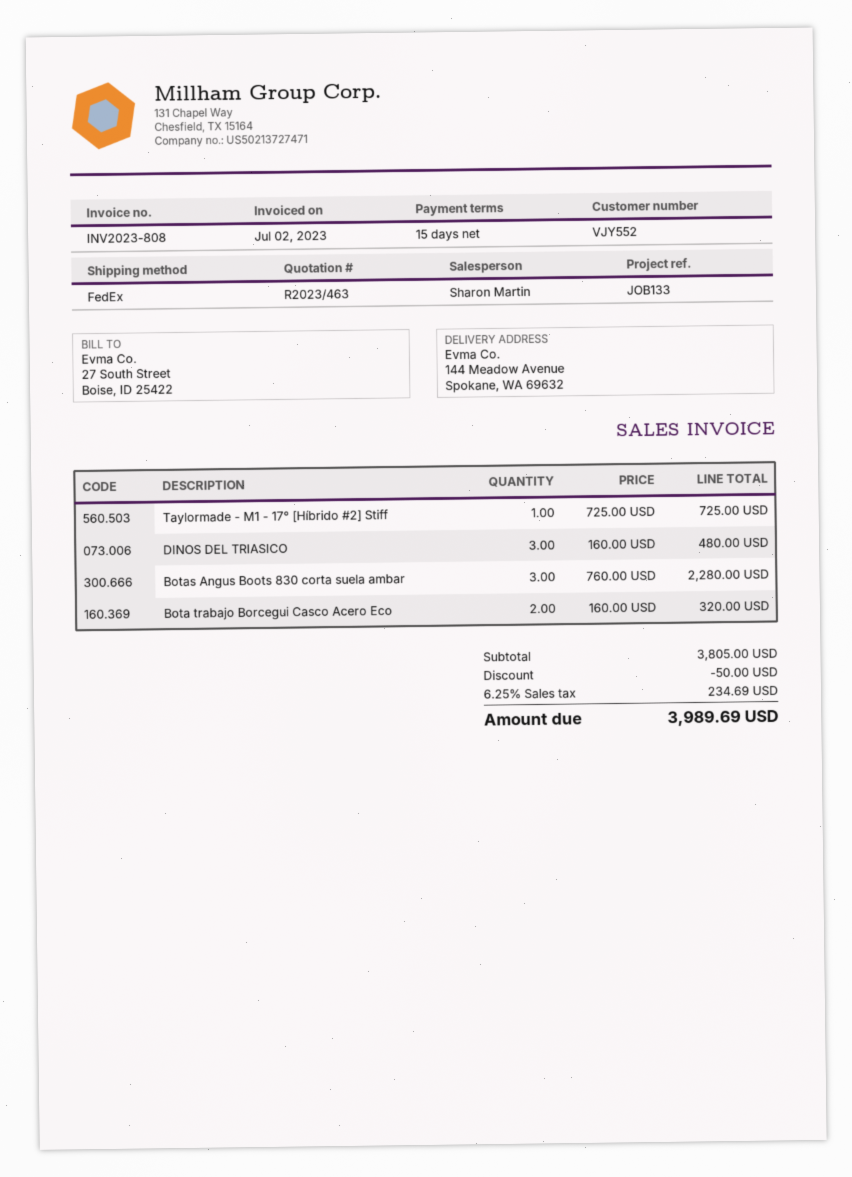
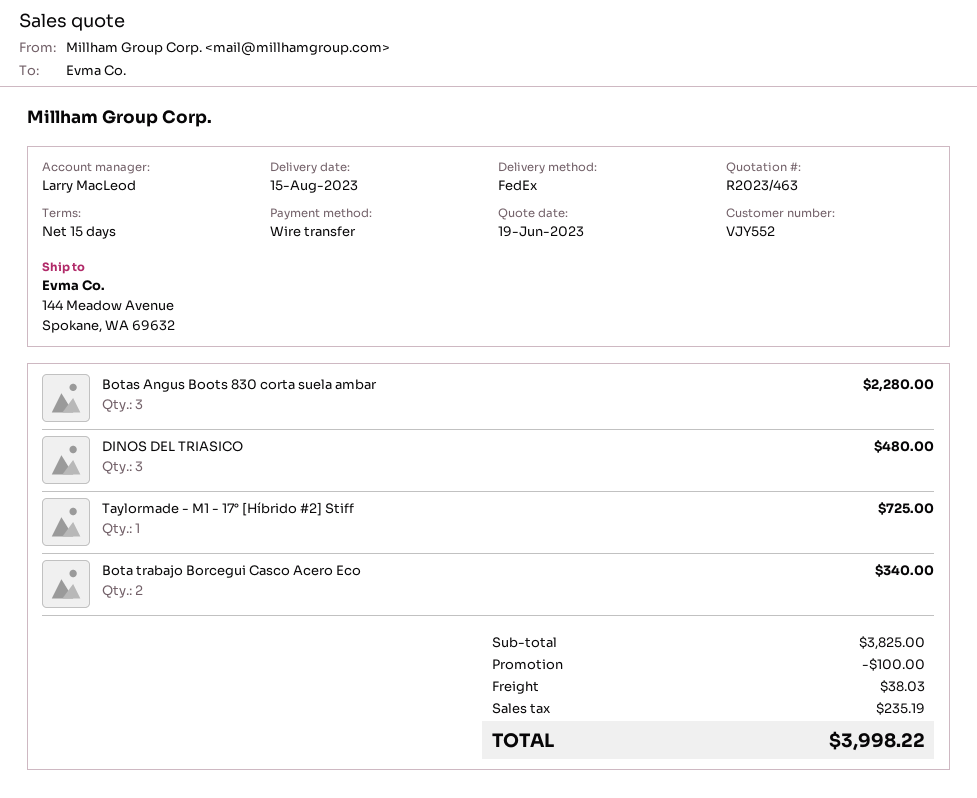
sales rep: Sharon Martin -> Larry MacLeod
Bota trabajo Borcegui Casco Acero Eco: 2 for 320.00 -> 2 for 340.00
subtotal: 3805.00 -> 3825.00
discount: 50.00 -> 100.00
shipping: none -> 38.03
tax: 234.69 -> 235.19
total: 3989.69 -> 3998.22

